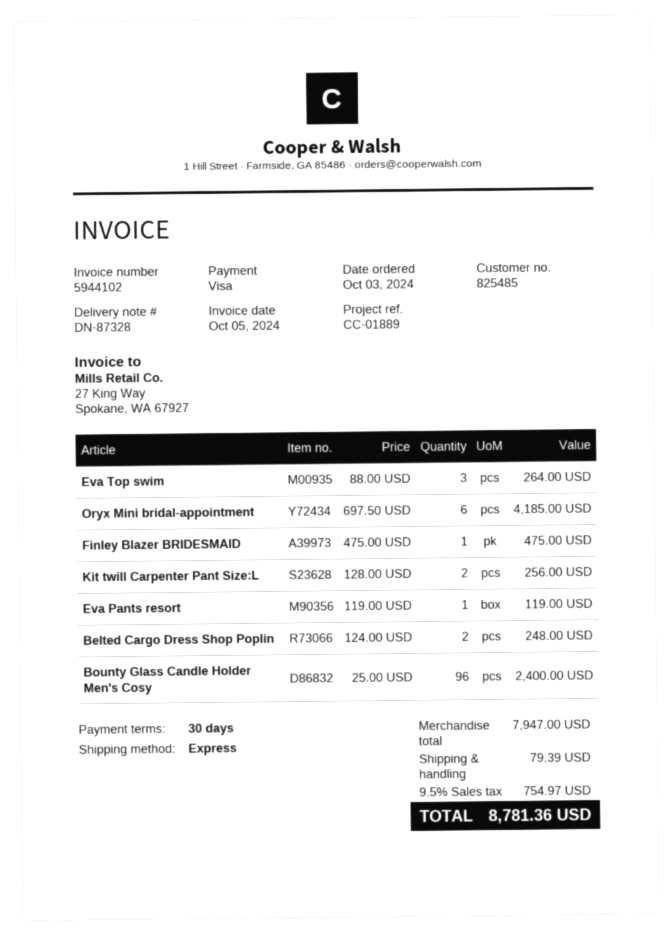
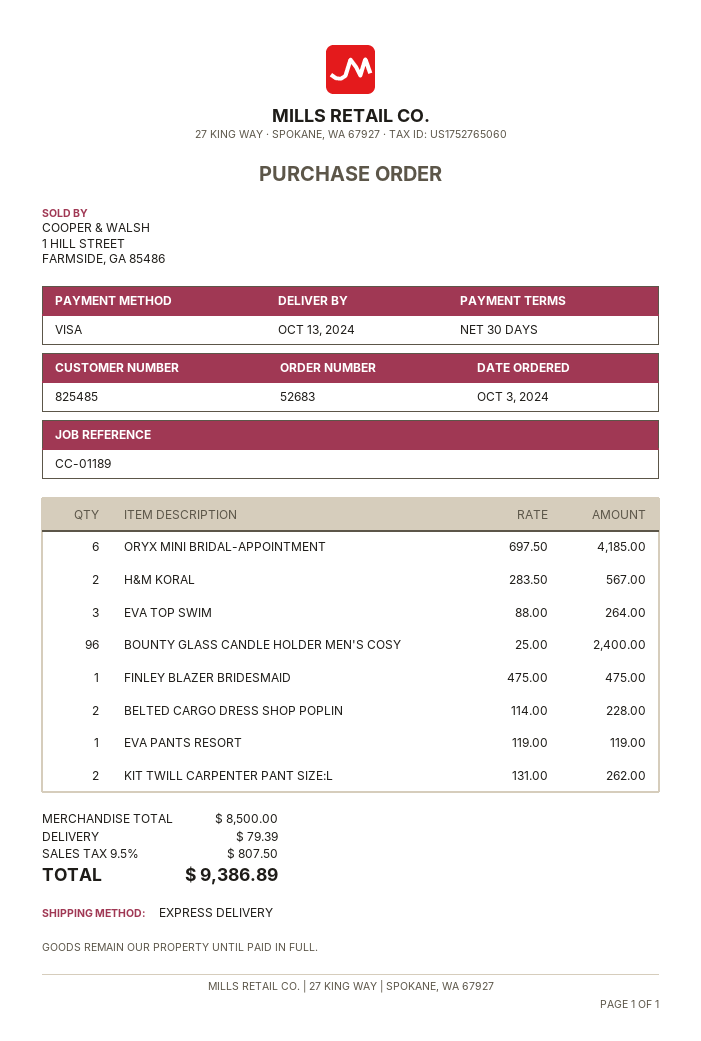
reference: CC-01889 -> CC-01189
Kit twill Carpenter Pant Size:L: 2 x 128.00 = 256.00 -> 2 x 131.00 = 262.00
Belted Cargo Dress Shop Poplin: 2 x 124.00 = 248.00 -> 2 x 114.00 = 228.00
H&M KORAL: none -> 2 x 283.50 = 567.00
subtotal: 7947.00 -> 8500.00
tax: 9.5% = 754.97 -> 9.5% = 807.50
total: 8781.36 -> 9386.89

